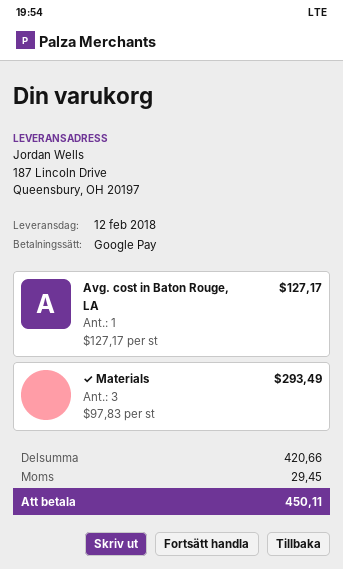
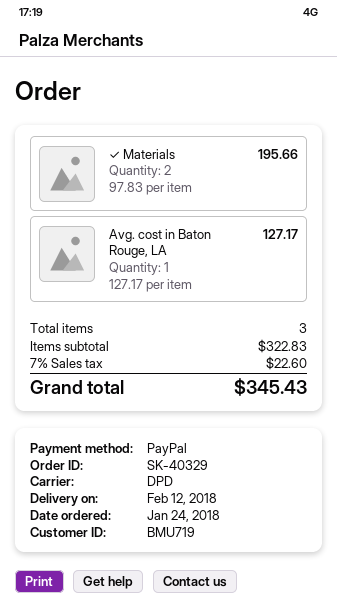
payment method: Google Pay -> PayPal
✓ Materials: 3 x 97.83 = 293.49 -> 2 x 97.83 = 195.66
subtotal: 420.66 -> 322.83
tax: 29.45 -> 22.60
total: 450.11 -> 345.43

